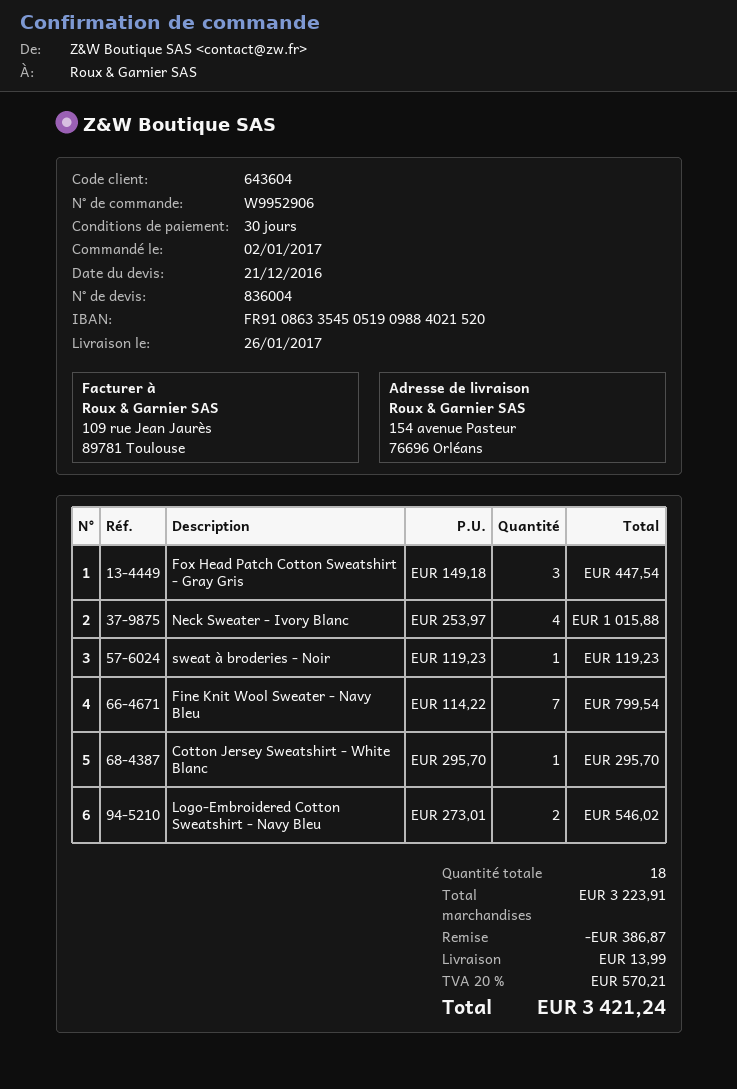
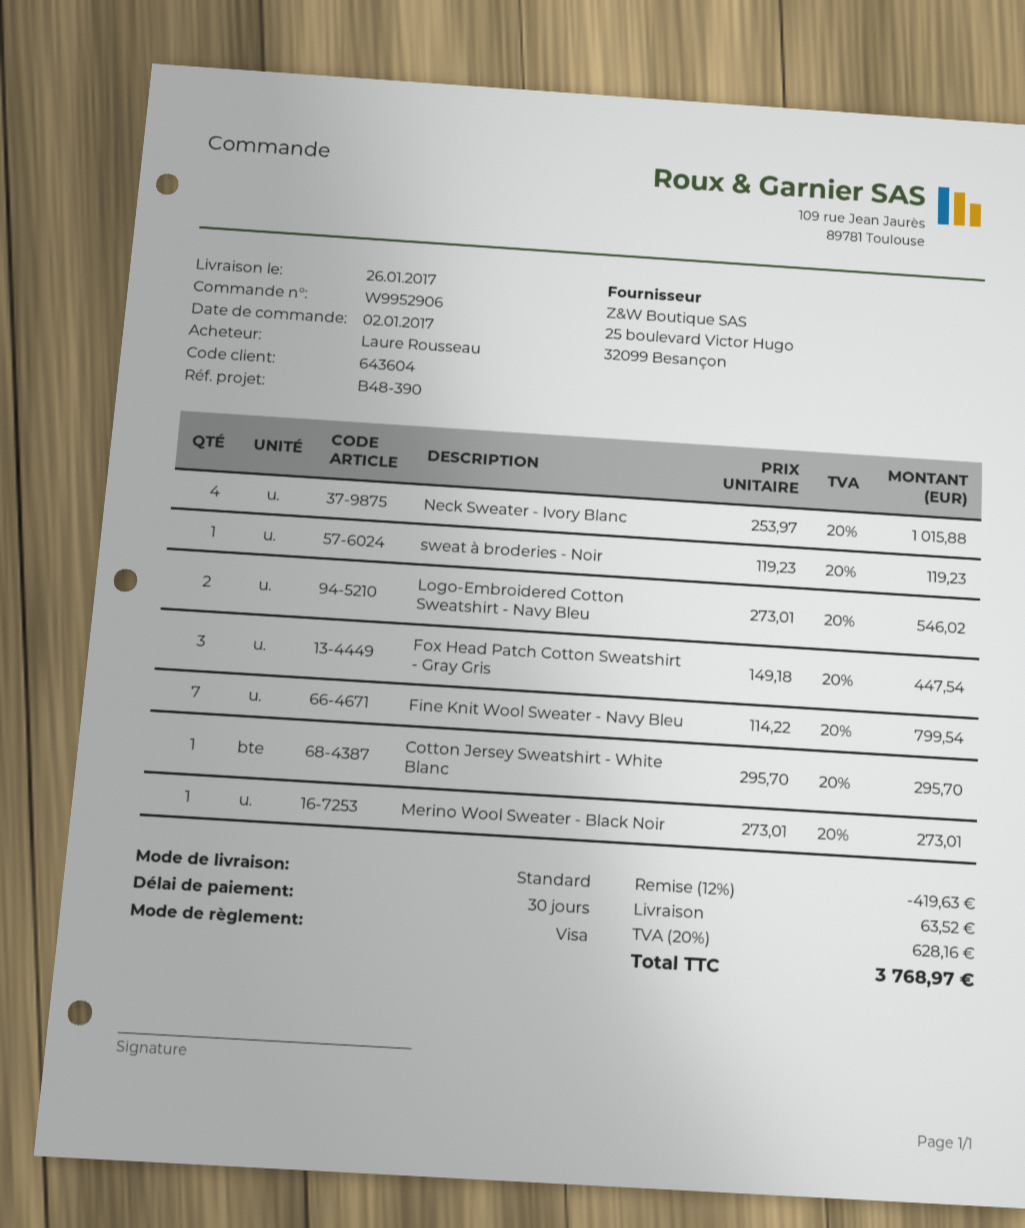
Merino Wool Sweater - Black Noir: none -> 1 x 273.01 = 273.01
discount: 386.87 -> 419.63
shipping: 13.99 -> 63.52
tax: 20% = 570.21 -> 20% = 628.16
total: 3421.24 -> 3768.97

